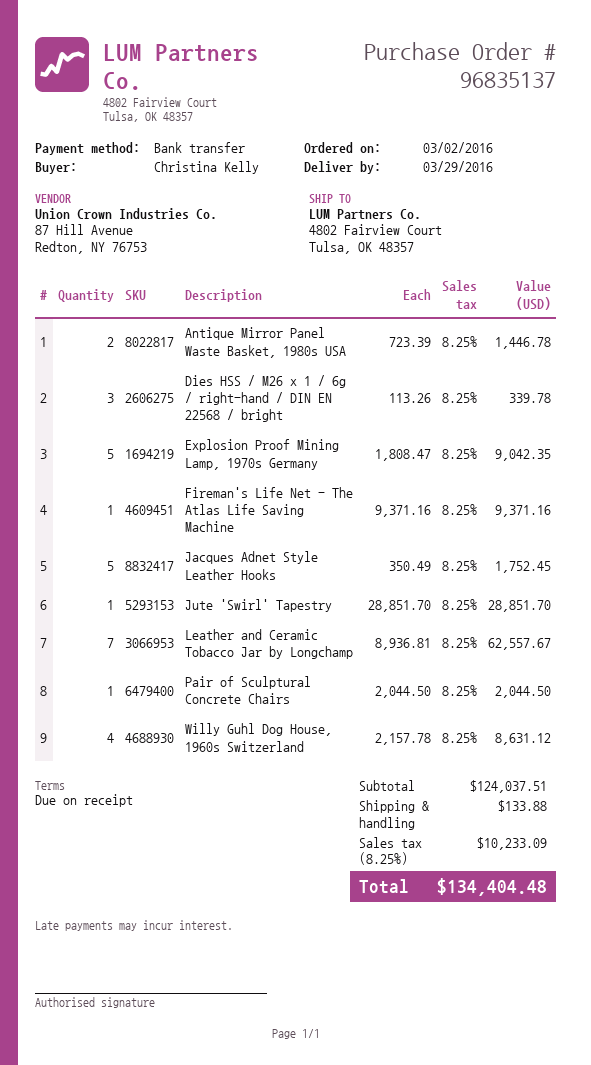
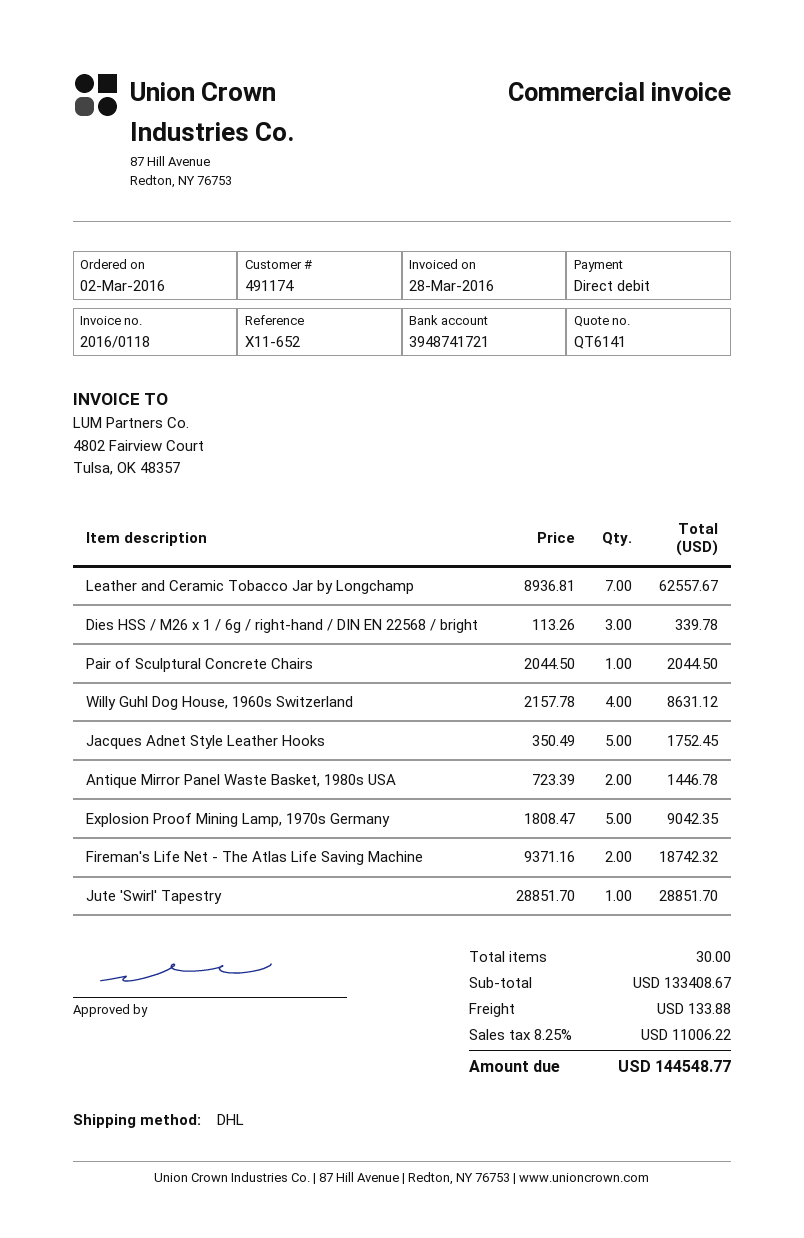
payment method: bank transfer -> direct debit
Fireman's Life Net - The Atlas Life Saving Machine: 1 x 9371.16 = 9371.16 -> 2 x 9371.16 = 18742.32
subtotal: 124037.51 -> 133408.67
tax: 8.25% = 10233.09 -> 8.25% = 11006.22
total: 134404.48 -> 144548.77

